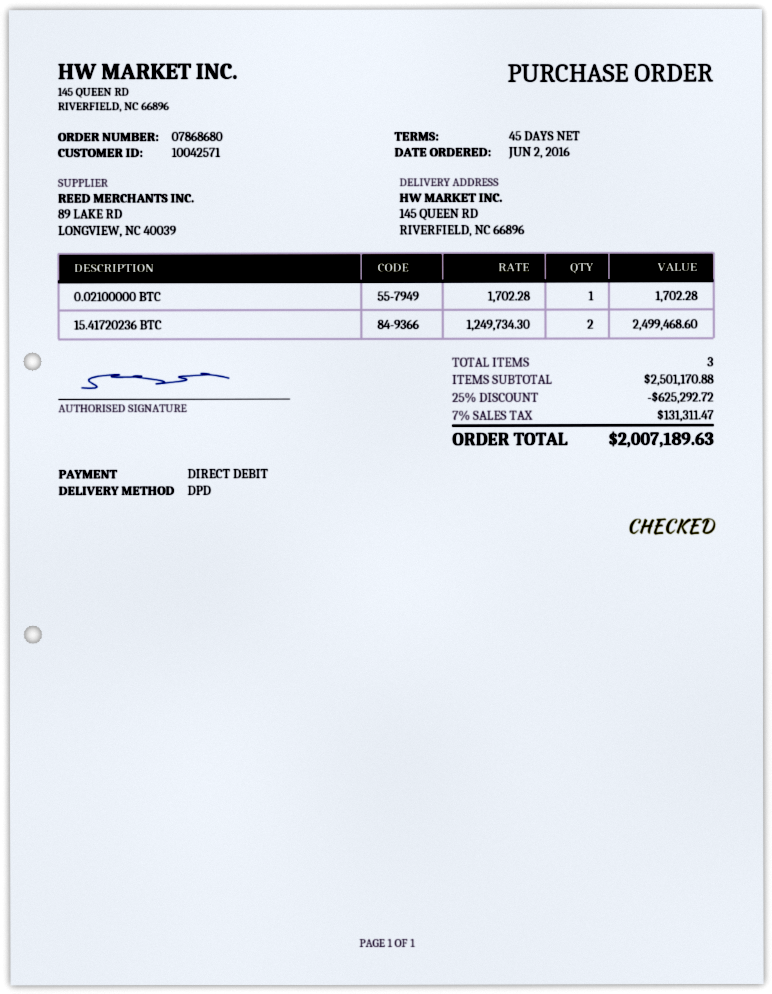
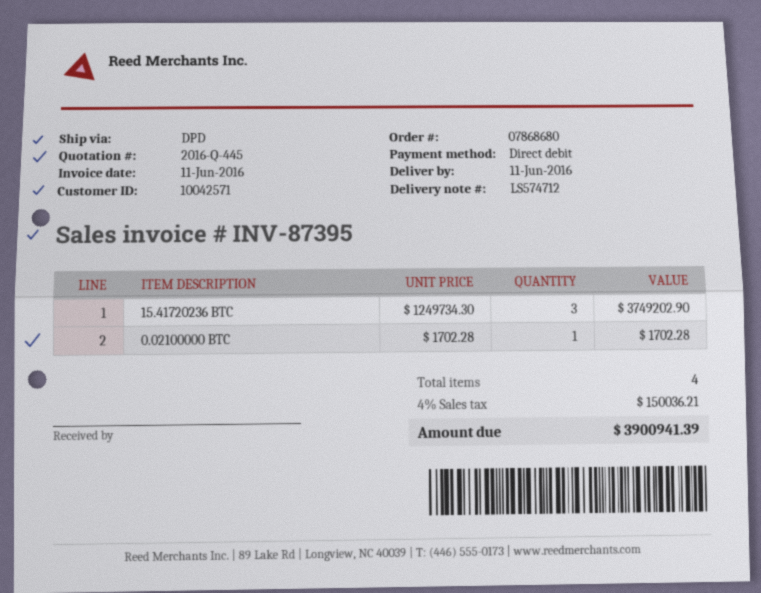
15.41720236 BTC: 2 x 1249734.30 = 2499468.60 -> 3 x 1249734.30 = 3749202.90
total quantity: 3 -> 4
discount: 25% = 625292.72 -> none
tax: 7% = 131311.47 -> 4% = 150036.21
total: 2007189.63 -> 3900941.39

